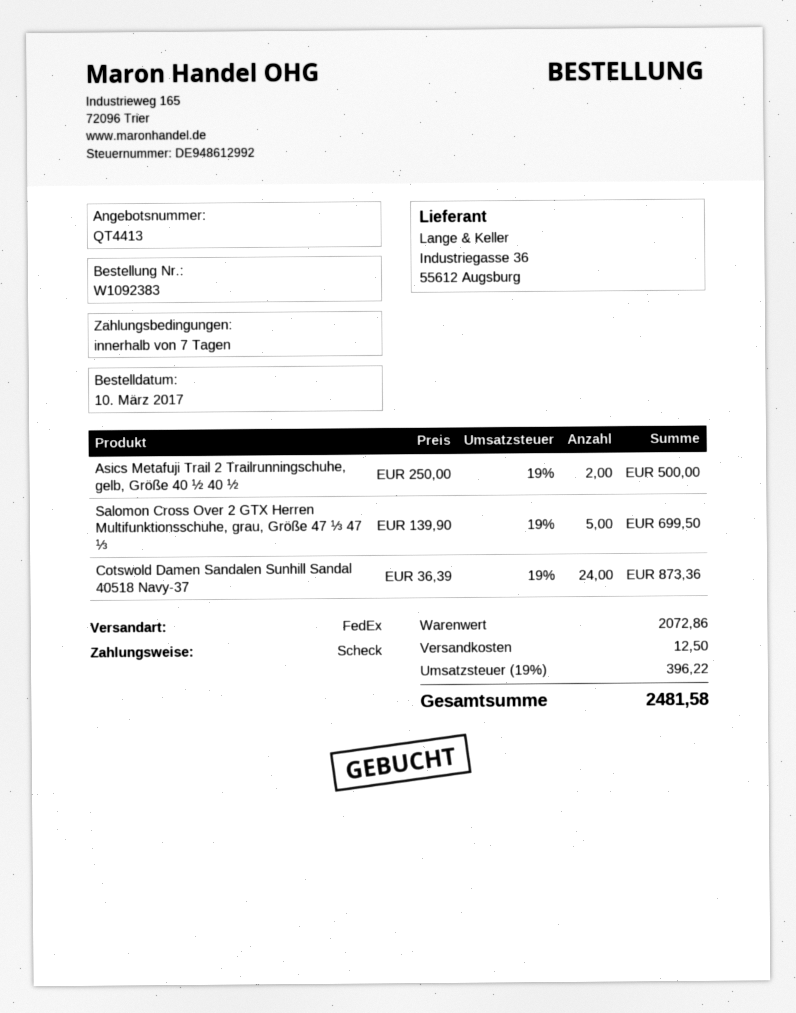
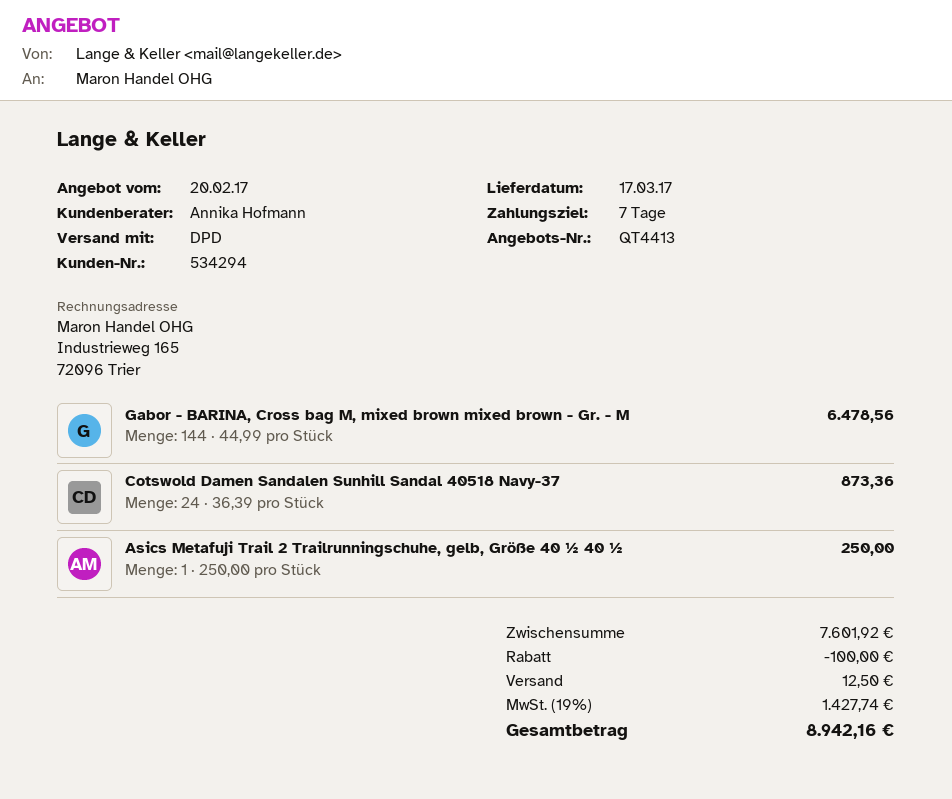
shipping method: FedEx -> DPD
Asics Metafuji Trail 2 Trailrunningschuhe, gelb, Größe 40 ½ 40 ½: 2 x 250.00 = 500.00 -> 1 x 250.00 = 250.00
Salomon Cross Over 2 GTX Herren Multifunktionsschuhe, grau, Größe 47 ⅓ 47 ⅓: 5 x 139.90 = 699.50 -> none
Gabor - BARINA, Cross bag M, mixed brown mixed brown - Gr. - M: none -> 144 x 44.99 = 6478.56
subtotal: 2072.86 -> 7601.92
discount: none -> 100.00
tax: 19% = 396.22 -> 19% = 1427.74
total: 2481.58 -> 8942.16

